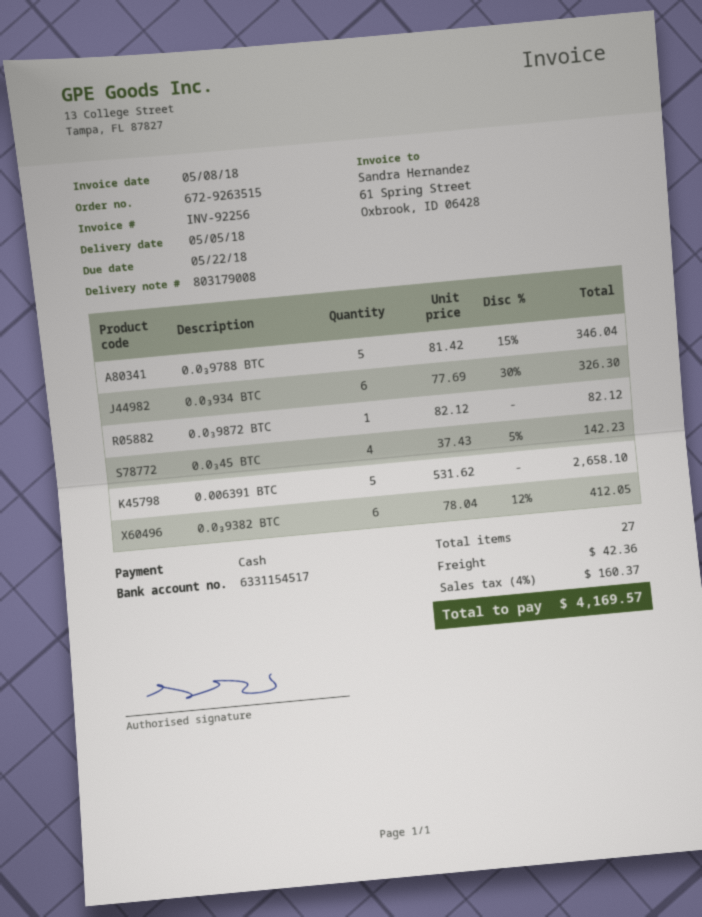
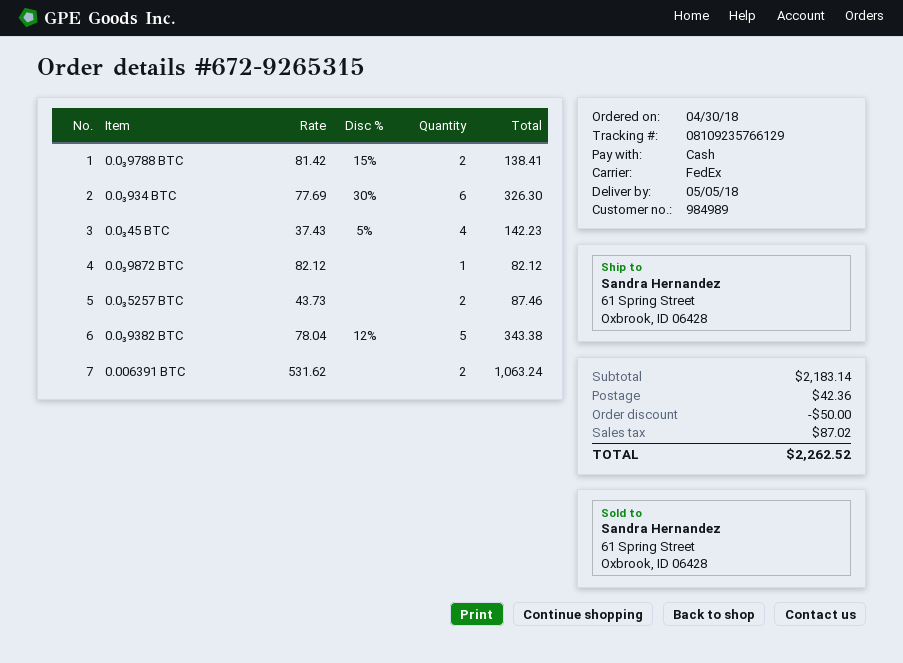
order number: 672-9263515 -> 672-9265315
0.0₃9788 BTC: 5 x 81.42 - 15% = 346.04 -> 2 x 81.42 - 15% = 138.41
0.006391 BTC: 5 x 531.62 = 2658.10 -> 2 x 531.62 = 1063.24
0.0₃9382 BTC: 6 x 78.04 - 12% = 412.05 -> 5 x 78.04 - 12% = 343.38
0.0₃5257 BTC: none -> 2 x 43.73 = 87.46
discount: none -> 50.00
tax: 160.37 -> 87.02
total: 4169.57 -> 2262.52

